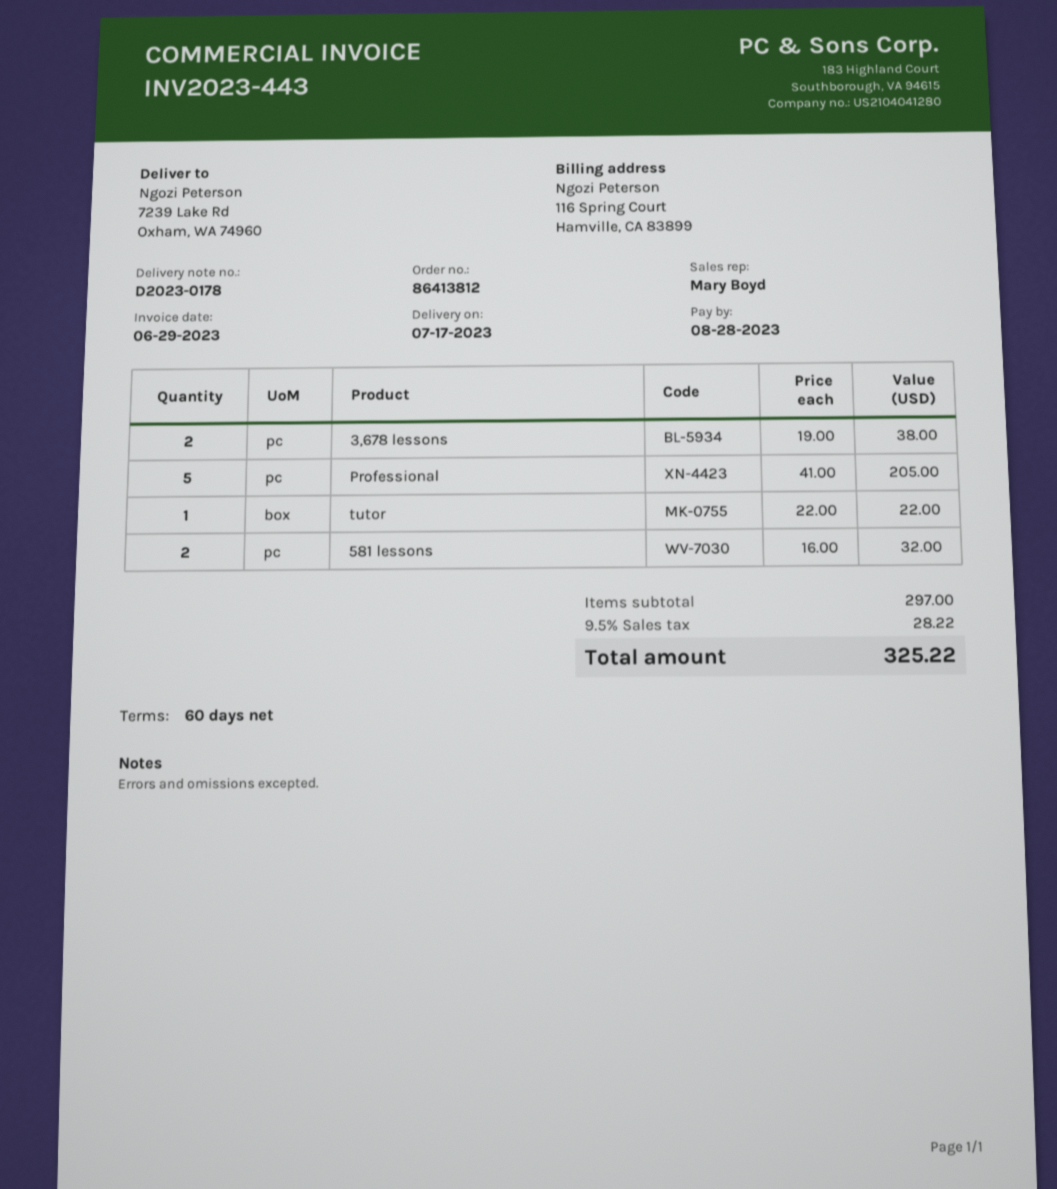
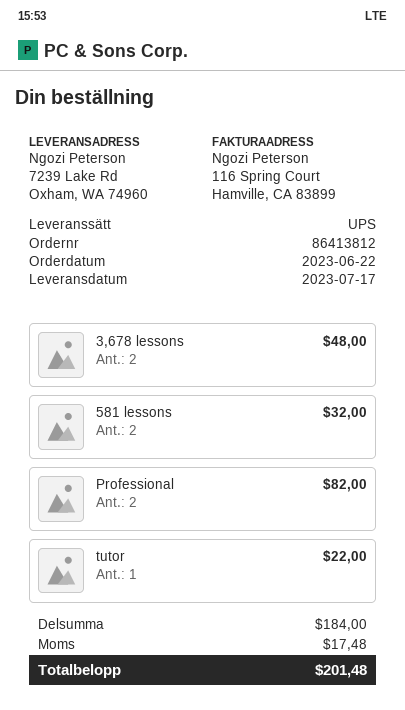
3,678 lessons: 2 for 38.00 -> 2 for 48.00
Professional: 5 for 205.00 -> 2 for 82.00
subtotal: 297.00 -> 184.00
tax: 28.22 -> 17.48
total: 325.22 -> 201.48

